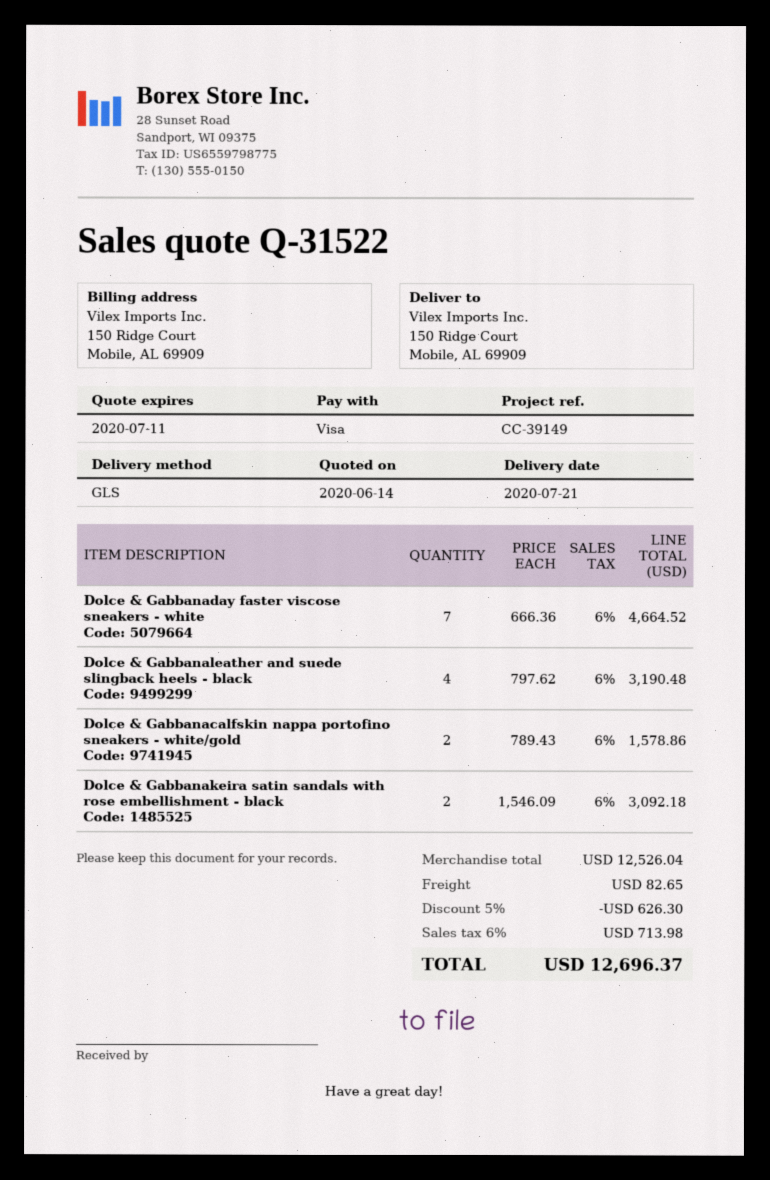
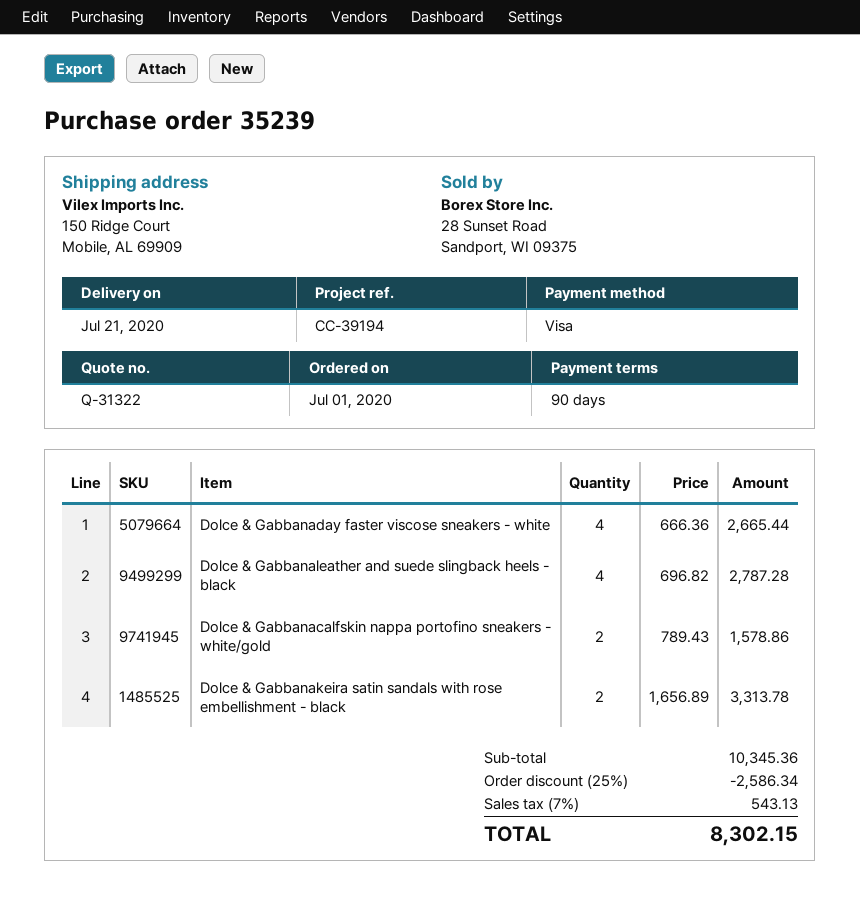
quote number: Q-31522 -> Q-31322
reference: CC-39149 -> CC-39194
Dolce & Gabbanaday faster viscose sneakers - white: 7 x 666.36 = 4664.52 -> 4 x 666.36 = 2665.44
Dolce & Gabbanaleather and suede slingback heels - black: 4 x 797.62 = 3190.48 -> 4 x 696.82 = 2787.28
Dolce & Gabbanakeira satin sandals with rose embellishment - black: 2 x 1546.09 = 3092.18 -> 2 x 1656.89 = 3313.78
subtotal: 12526.04 -> 10345.36
discount: 5% = 626.30 -> 25% = 2586.34
shipping: 82.65 -> none
tax: 6% = 713.98 -> 7% = 543.13
total: 12696.37 -> 8302.15

